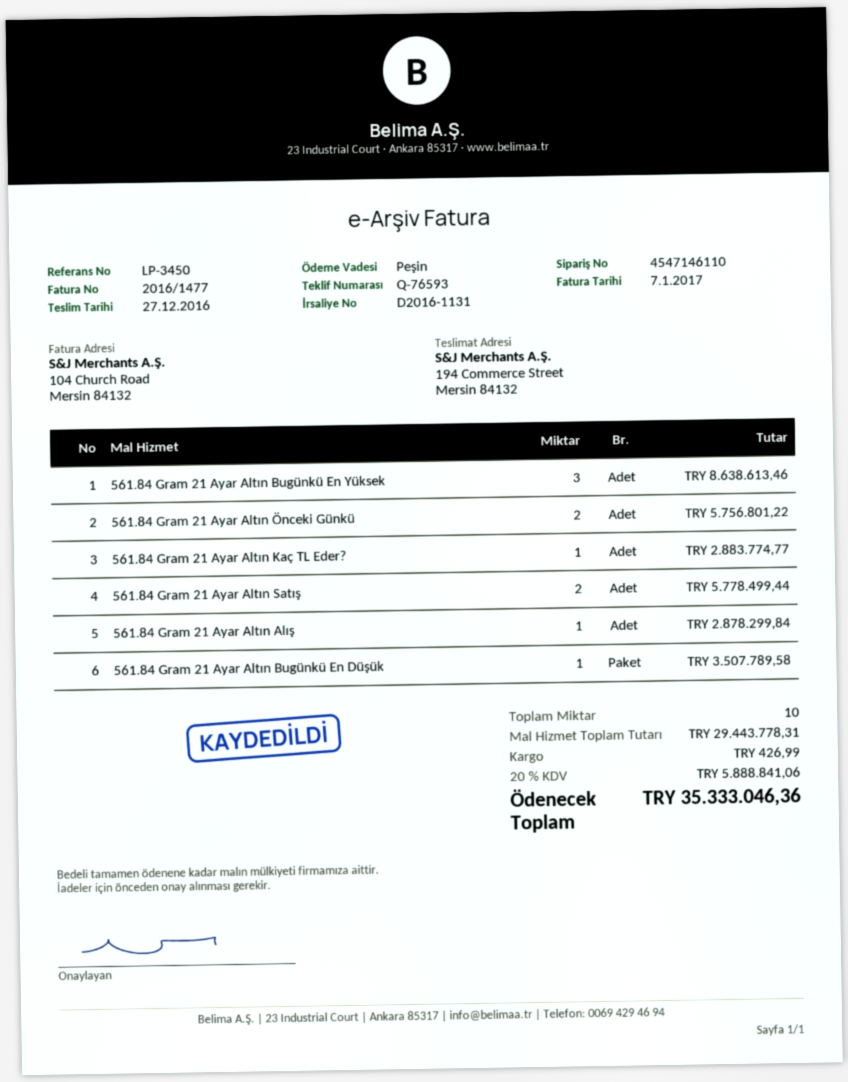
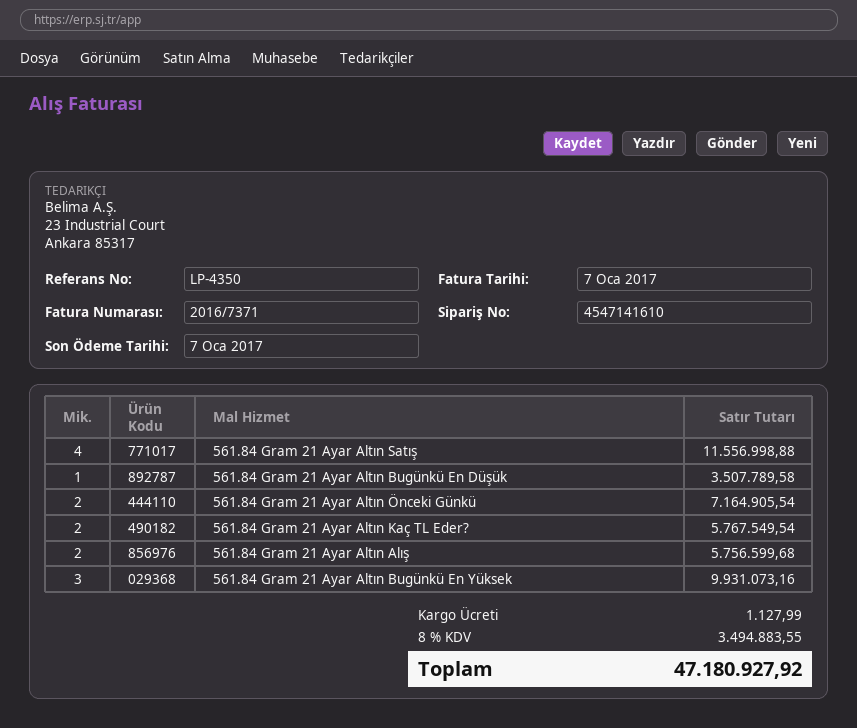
order number: 4547146110 -> 4547141610
invoice number: 2016/1477 -> 2016/7371
reference: LP-3450 -> LP-4350
561.84 Gram 21 Ayar Altın Bugünkü En Yüksek: 3 for 8638613.46 -> 3 for 9931073.16
561.84 Gram 21 Ayar Altın Önceki Günkü: 2 for 5756801.22 -> 2 for 7164905.54
561.84 Gram 21 Ayar Altın Kaç TL Eder?: 1 for 2883774.77 -> 2 for 5767549.54
561.84 Gram 21 Ayar Altın Satış: 2 for 5778499.44 -> 4 for 11556998.88
561.84 Gram 21 Ayar Altın Alış: 1 for 2878299.84 -> 2 for 5756599.68
shipping: 426.99 -> 1127.99
tax: 20% = 5888841.06 -> 8% = 3494883.55
total: 35333046.36 -> 47180927.92

